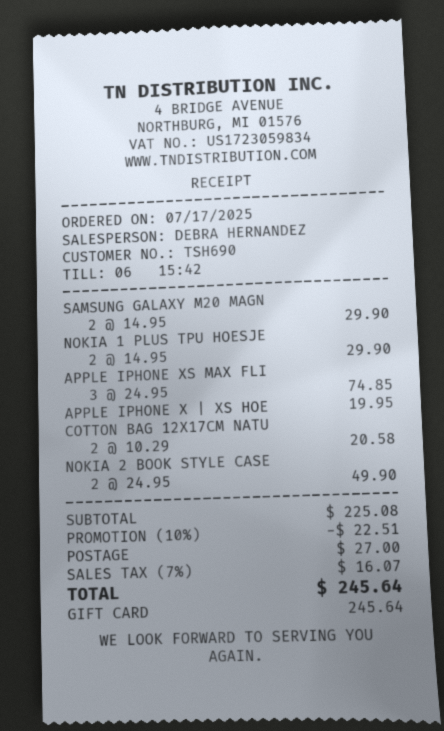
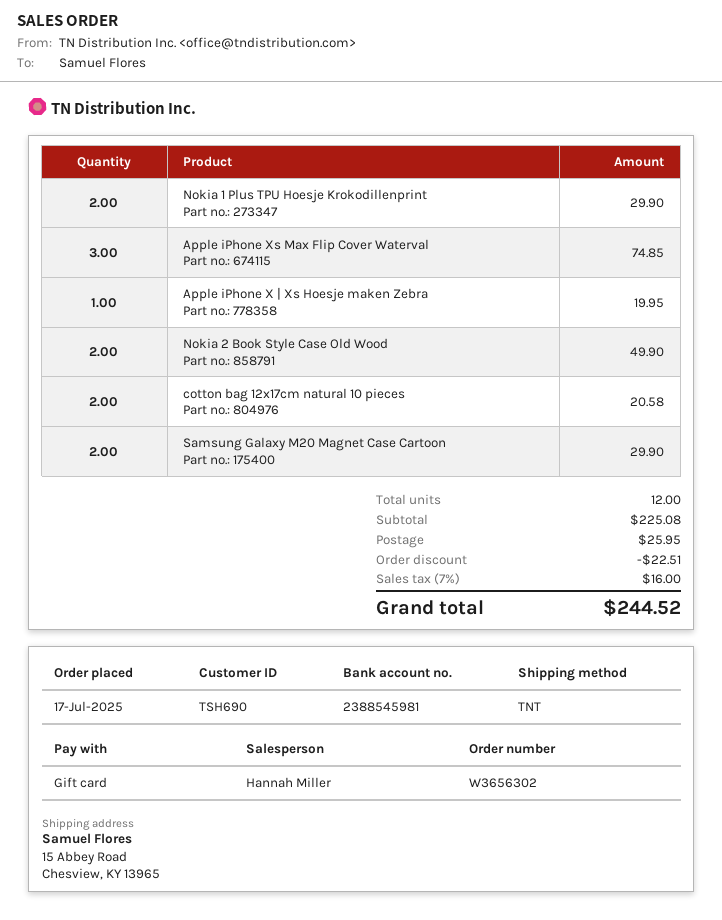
sales rep: DEBRA HERNANDEZ -> Hannah Miller
shipping: 27.00 -> 25.95
tax: 7% = 16.07 -> 7% = 16.00
total: 245.64 -> 244.52

